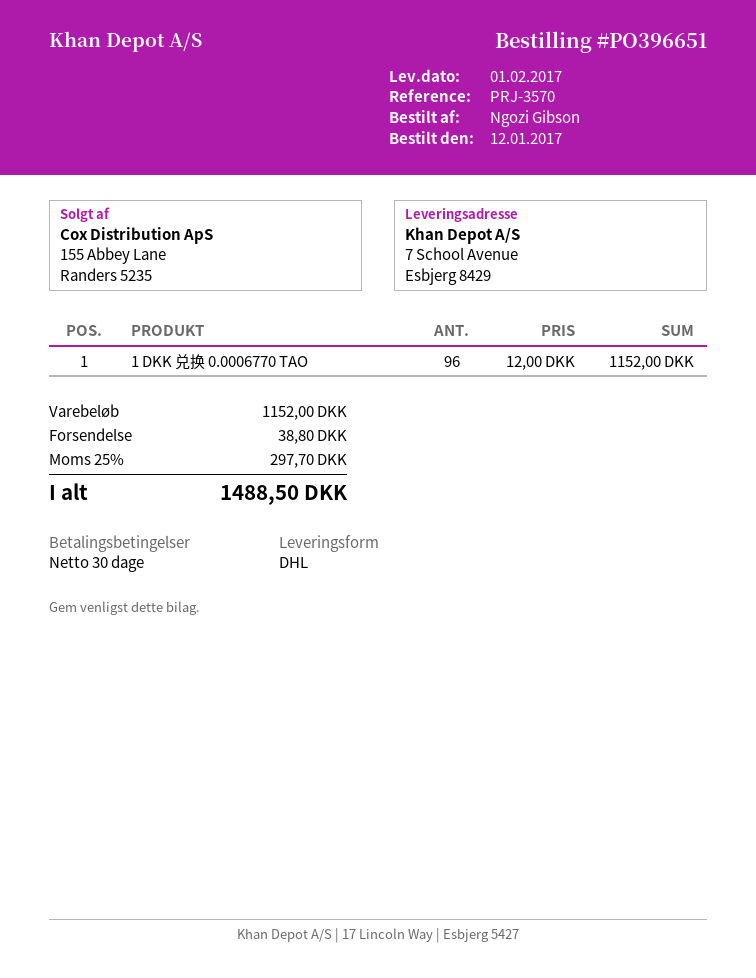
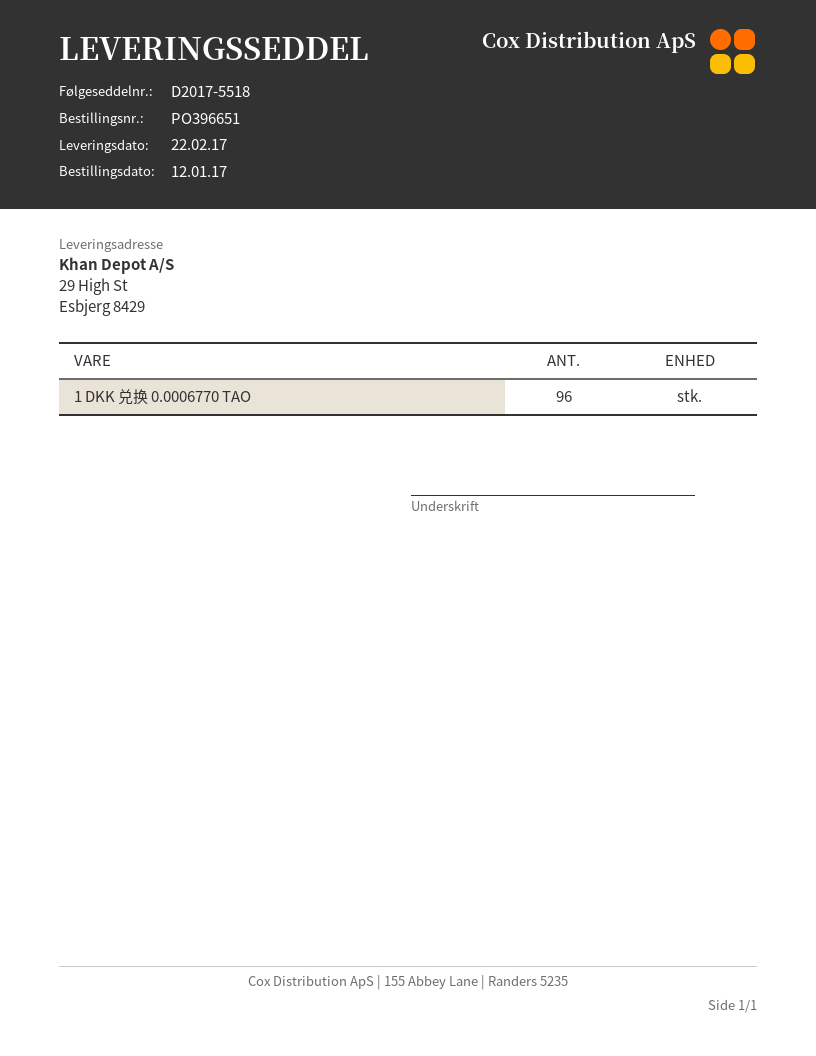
delivery date: 2017-02-01 -> 2017-02-22
ship to: 7 School Avenue, Esbjerg 8429 -> 29 High St, Esbjerg 8429

